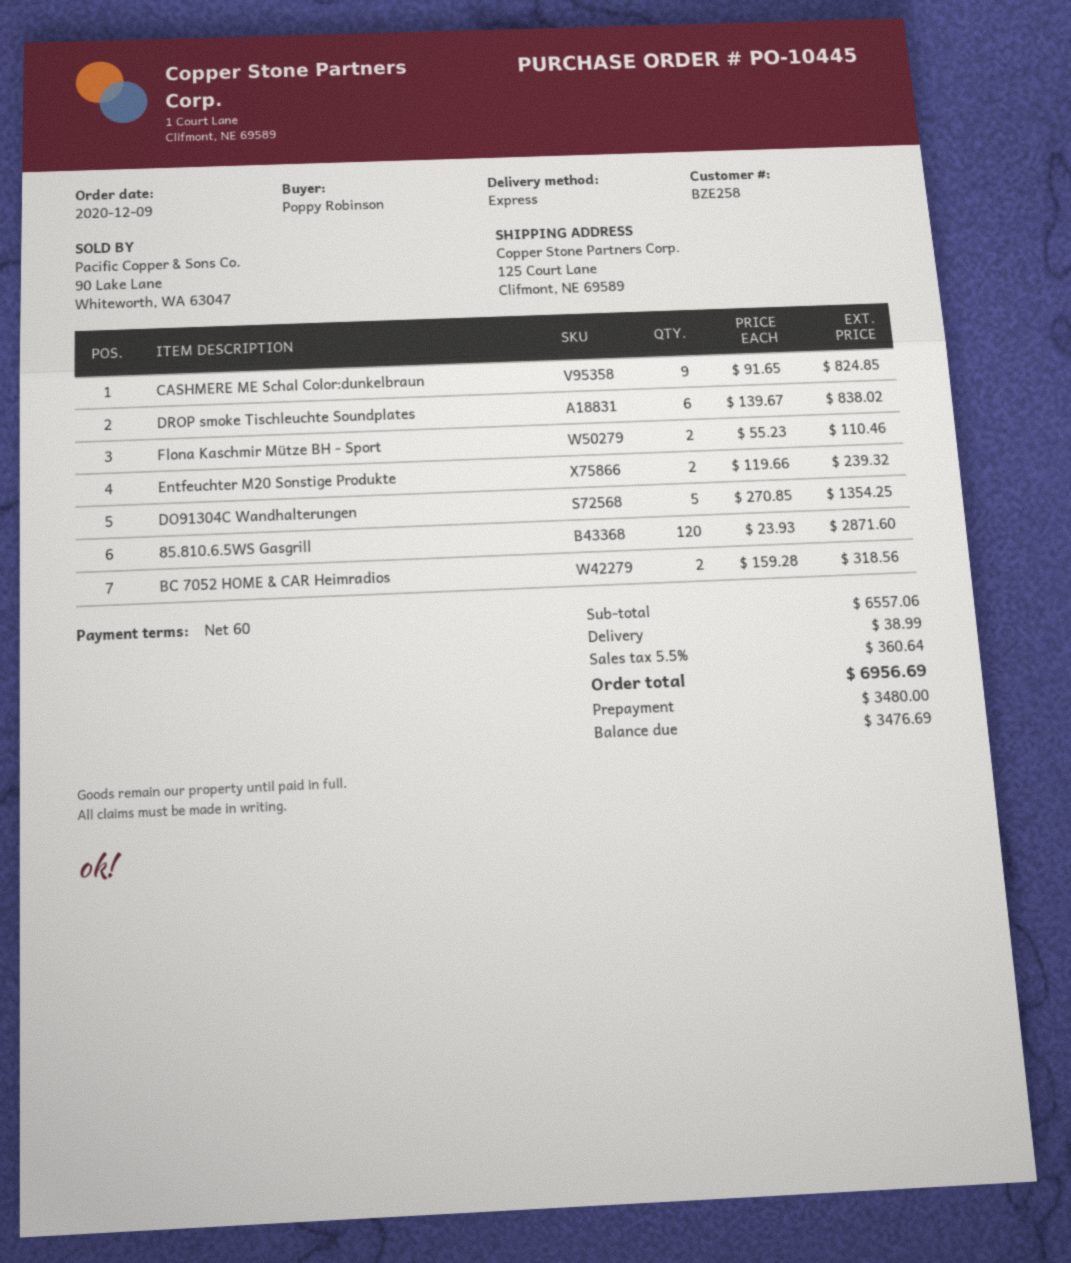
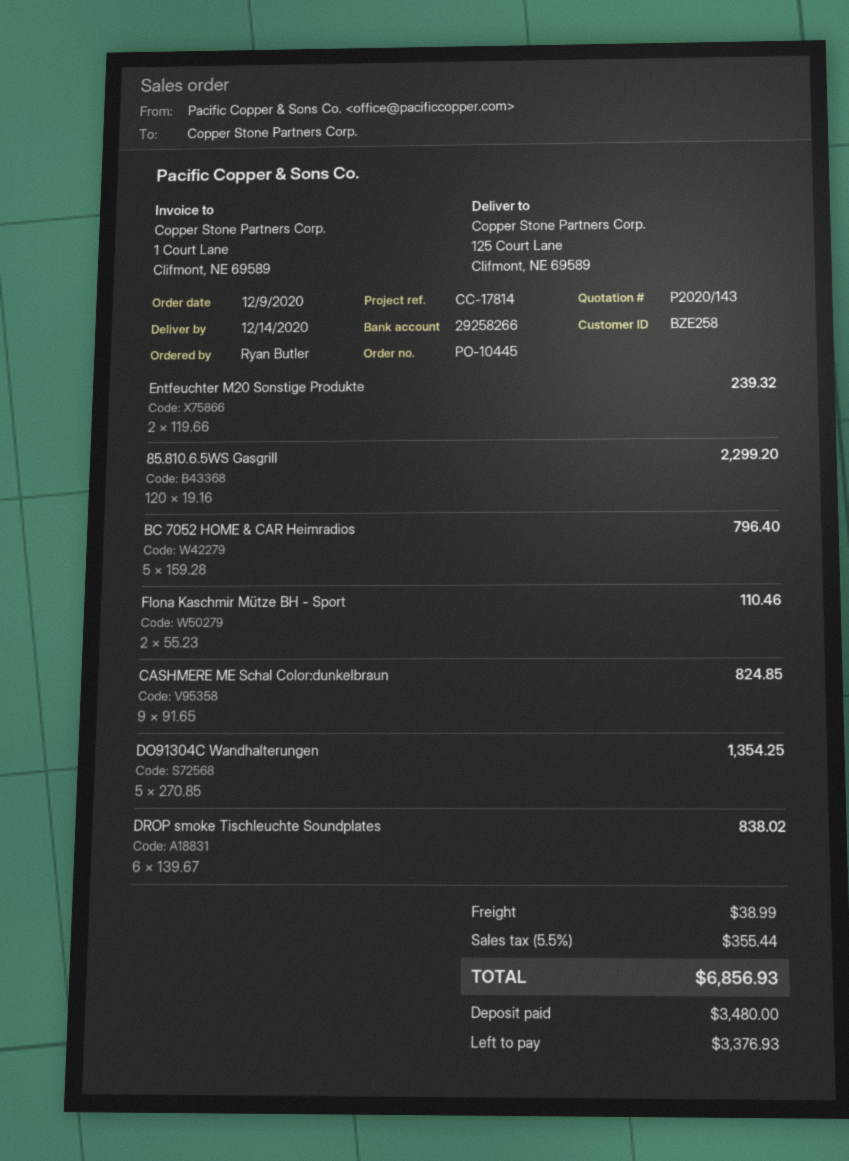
ordered by: Poppy Robinson -> Ryan Butler
85.810.6.5WS Gasgrill: 120 x 23.93 = 2871.60 -> 120 x 19.16 = 2299.20
BC 7052 HOME & CAR Heimradios: 2 x 159.28 = 318.56 -> 5 x 159.28 = 796.40
tax: 5.5% = 360.64 -> 5.5% = 355.44
total: 6956.69 -> 6856.93
balance: 3476.69 -> 3376.93

